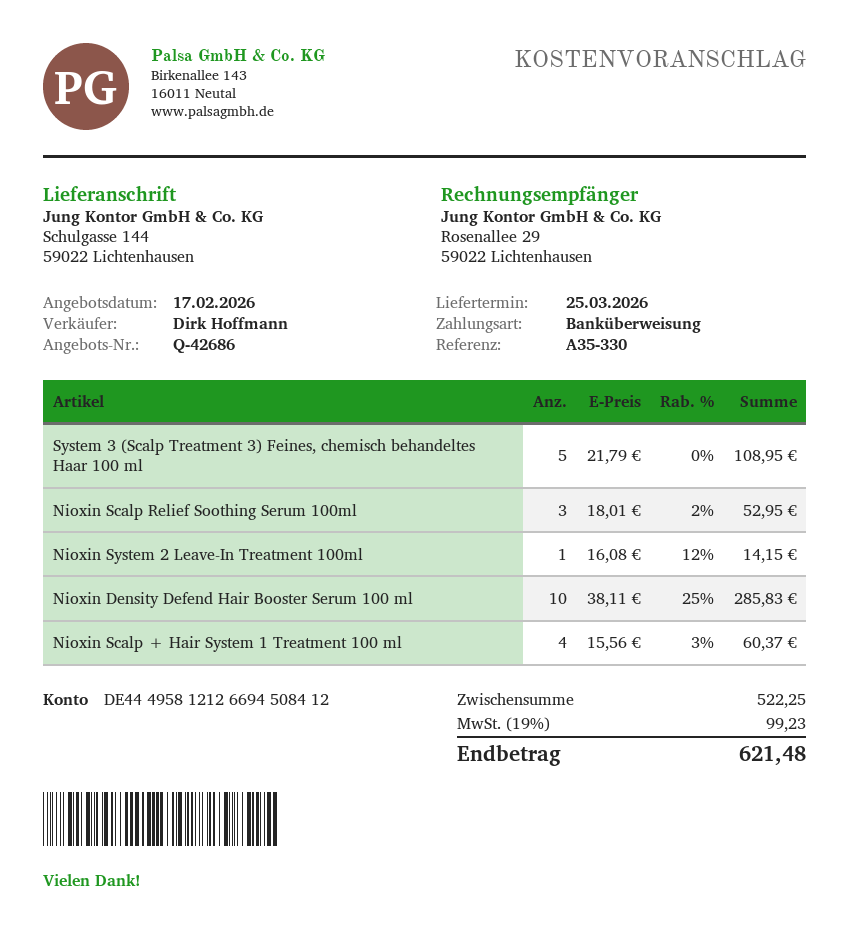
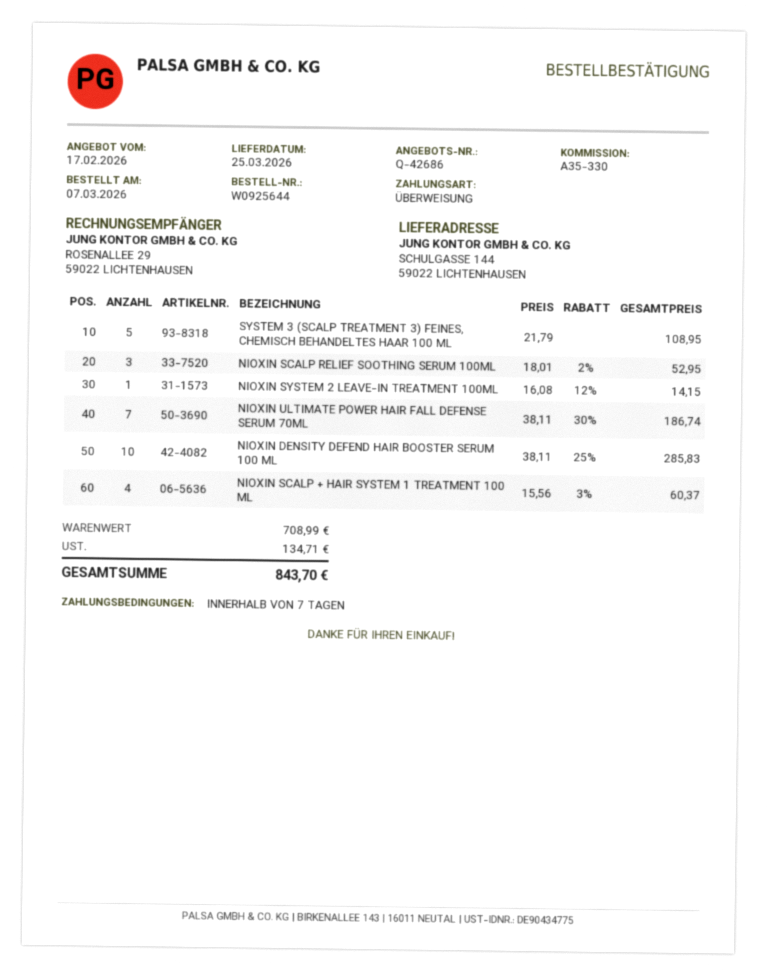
NIOXIN ULTIMATE POWER HAIR FALL DEFENSE SERUM 70ML: none -> 7 x 38.11 - 30% = 186.74
subtotal: 522.25 -> 708.99
tax: 99.23 -> 134.71
total: 621.48 -> 843.70

